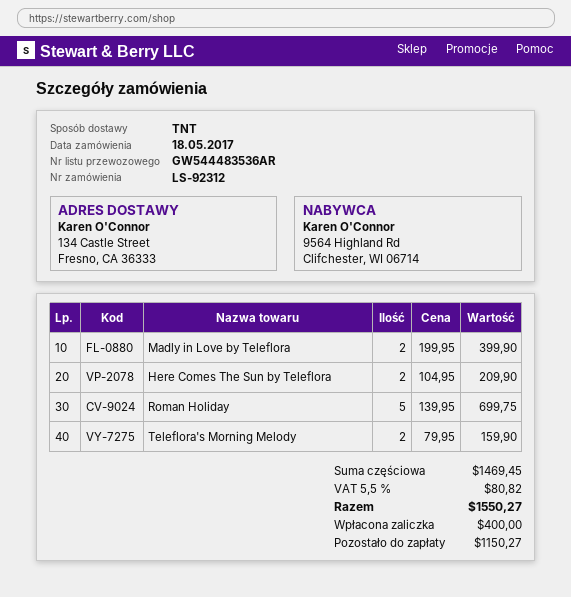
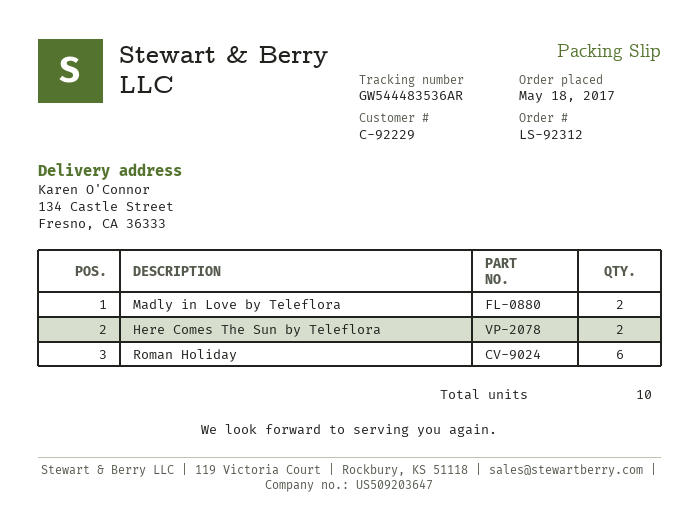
Roman Holiday: 5 -> 6
Teleflora's Morning Melody: 2 -> none

